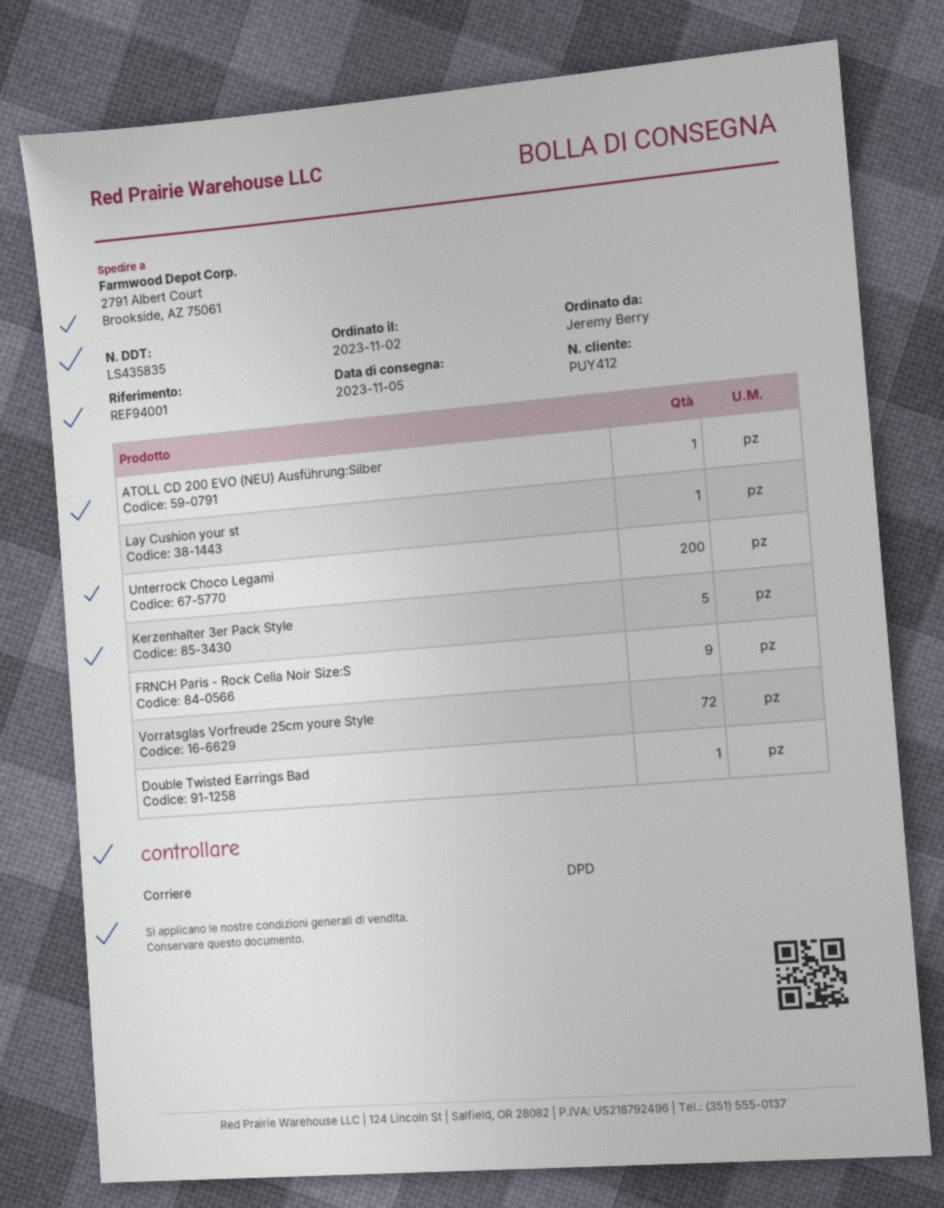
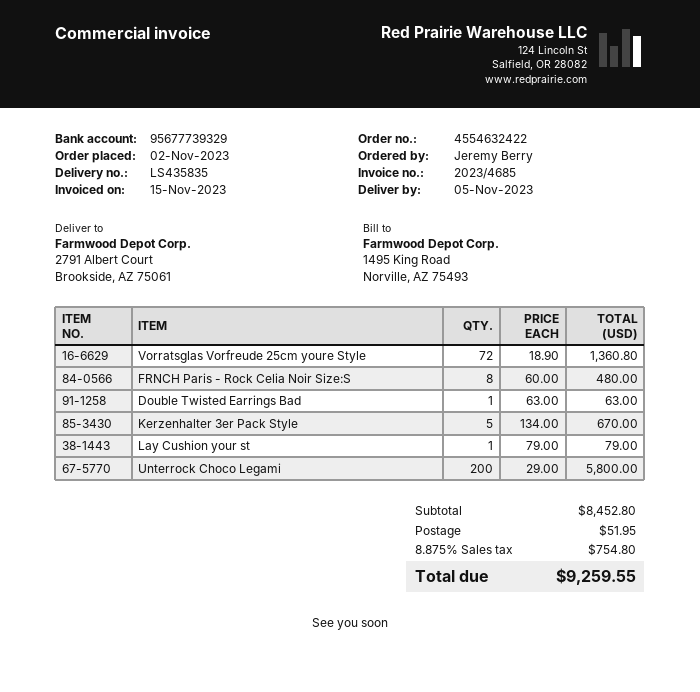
ATOLL CD 200 EVO (NEU) Ausführung:Silber: 1 -> none
FRNCH Paris - Rock Celia Noir Size:S: 9 -> 8

